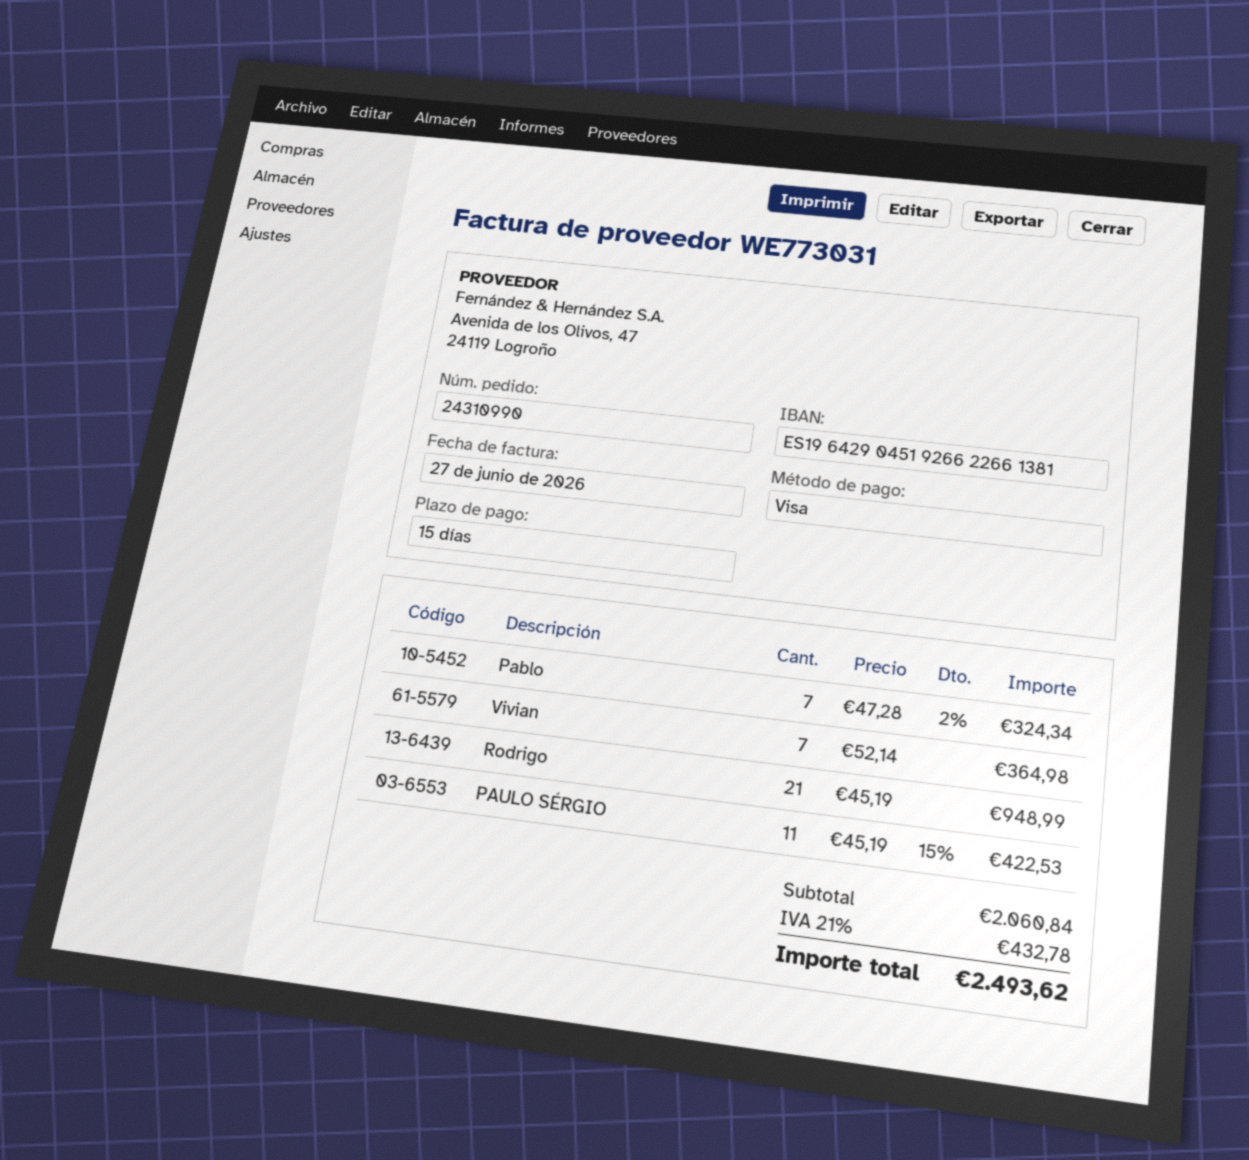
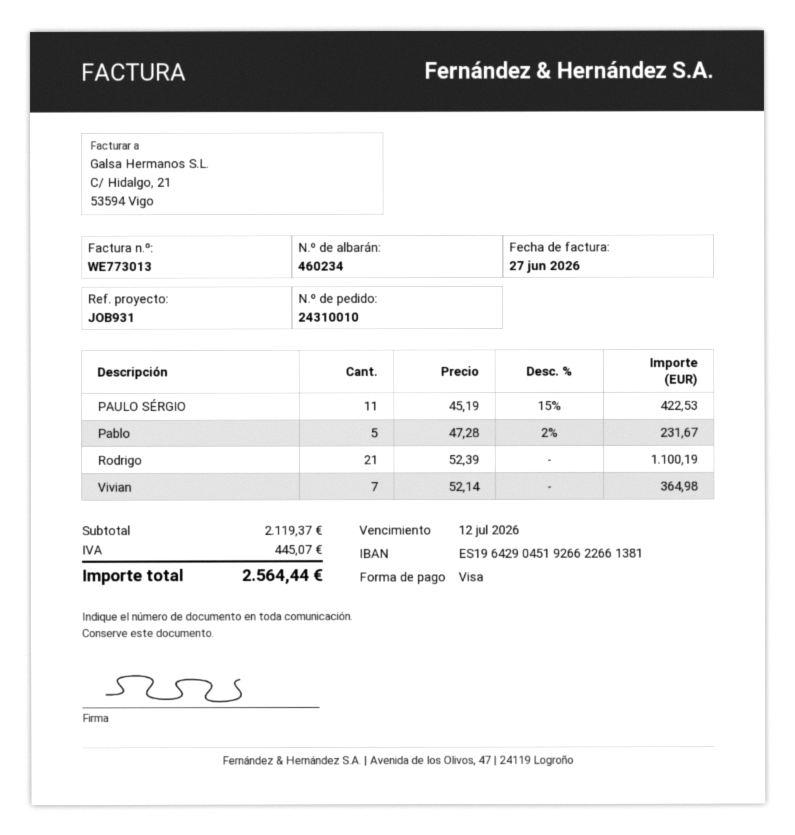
order number: 24310990 -> 24310010
invoice number: WE773031 -> WE773013
Pablo: 7 x 47.28 - 2% = 324.34 -> 5 x 47.28 - 2% = 231.67
Rodrigo: 21 x 45.19 = 948.99 -> 21 x 52.39 = 1100.19
subtotal: 2060.84 -> 2119.37
tax: 432.78 -> 445.07
total: 2493.62 -> 2564.44

